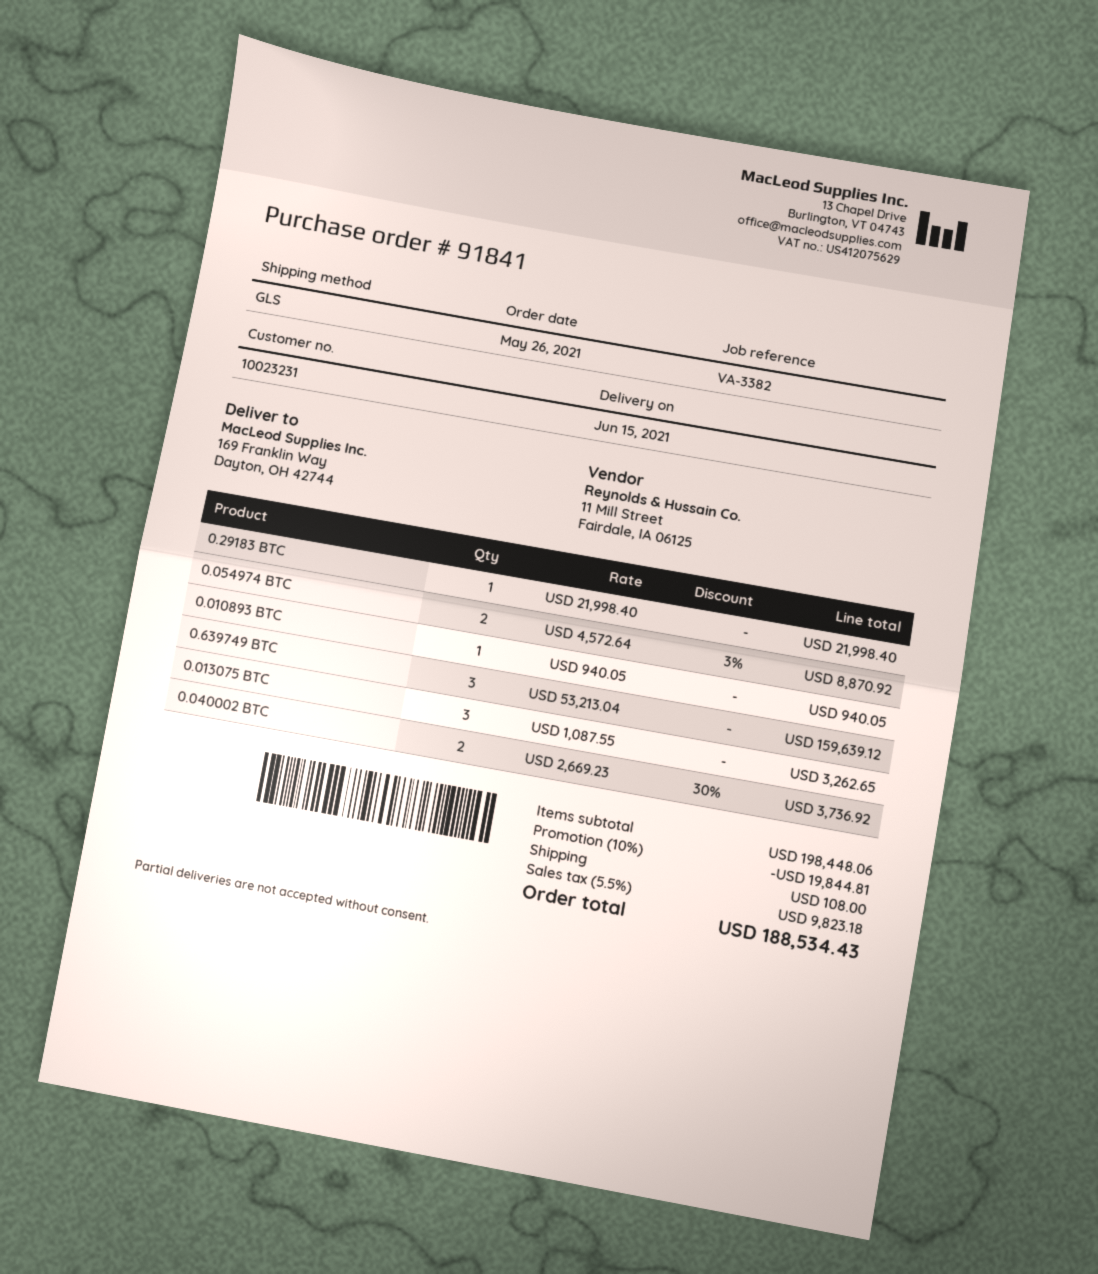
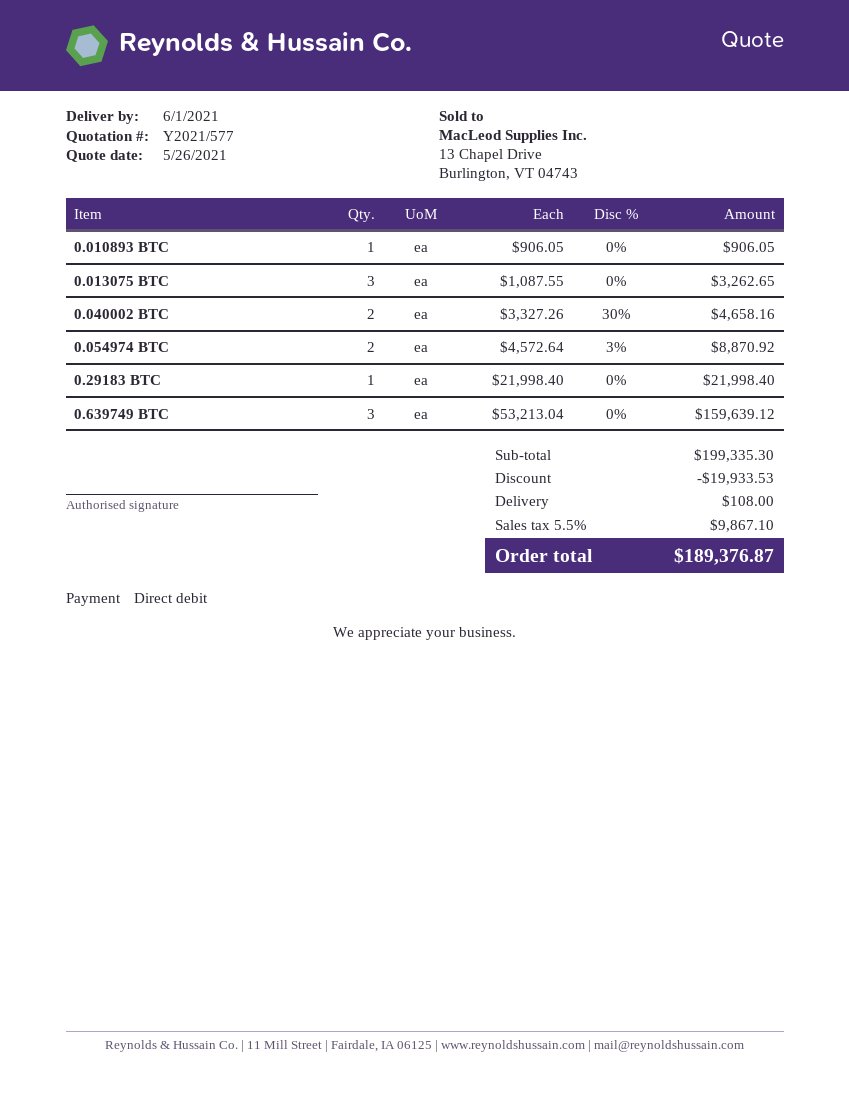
delivery date: 2021-06-15 -> 2021-06-01
0.010893 BTC: 1 x 940.05 = 940.05 -> 1 x 906.05 = 906.05
0.040002 BTC: 2 x 2669.23 - 30% = 3736.92 -> 2 x 3327.26 - 30% = 4658.16
subtotal: 198448.06 -> 199335.30
discount: 19844.81 -> 19933.53
tax: 5.5% = 9823.18 -> 5.5% = 9867.10
total: 188534.43 -> 189376.87

